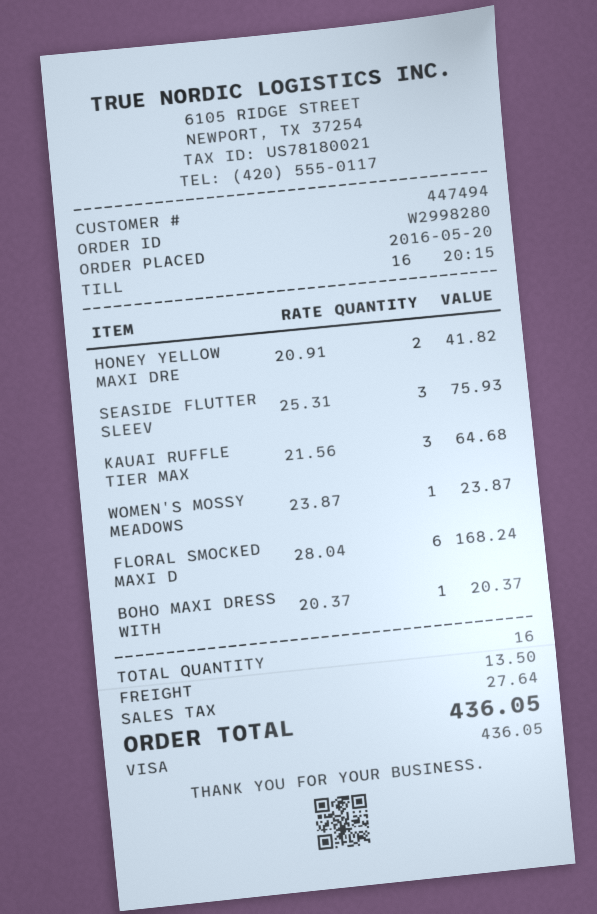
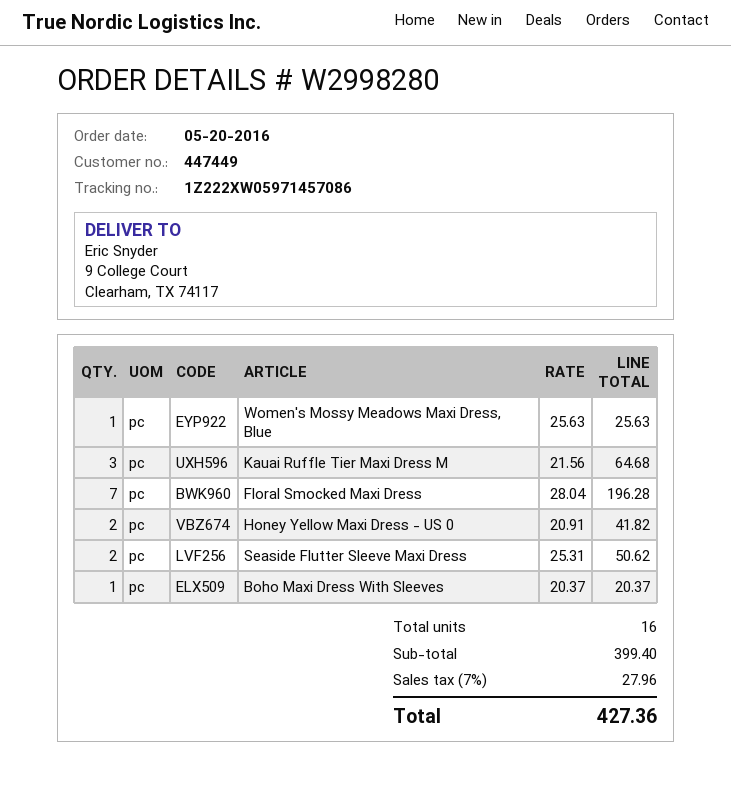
customer number: 447494 -> 447449
SEASIDE FLUTTER SLEEV: 3 x 25.31 = 75.93 -> 2 x 25.31 = 50.62
WOMEN'S MOSSY MEADOWS: 1 x 23.87 = 23.87 -> 1 x 25.63 = 25.63
FLORAL SMOCKED MAXI D: 6 x 28.04 = 168.24 -> 7 x 28.04 = 196.28
shipping: 13.50 -> none
tax: 27.64 -> 27.96
total: 436.05 -> 427.36

